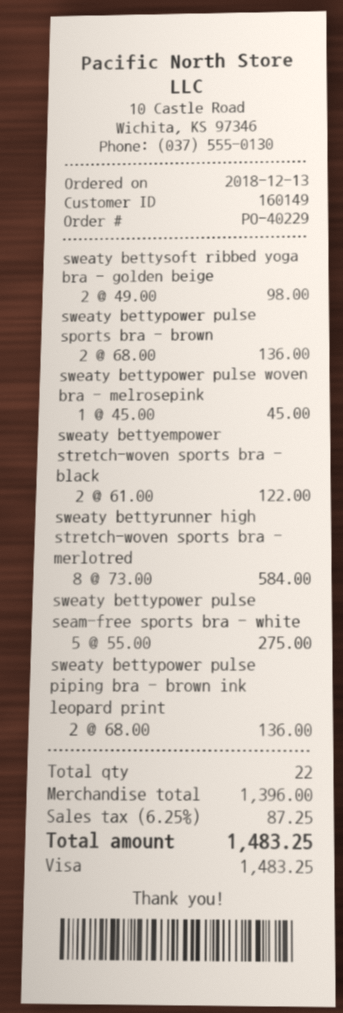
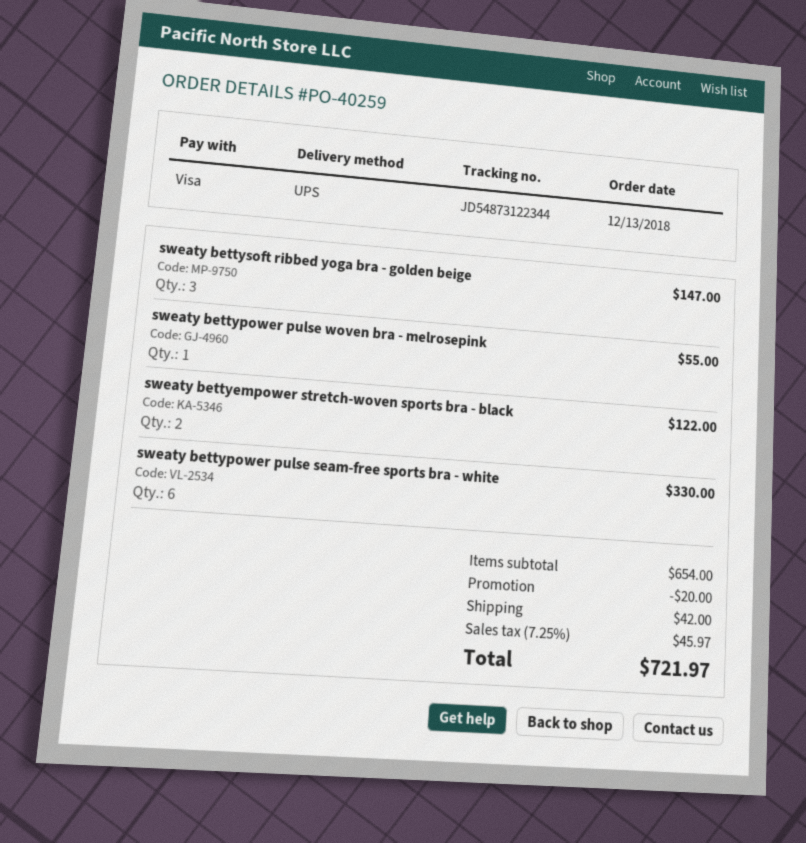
order number: PO-40229 -> PO-40259
sweaty bettysoft ribbed yoga bra - golden beige: 2 for 98.00 -> 3 for 147.00
sweaty bettypower pulse sports bra - brown: 2 for 136.00 -> none
sweaty bettypower pulse woven bra - melrosepink: 1 for 45.00 -> 1 for 55.00
sweaty bettyrunner high stretch-woven sports bra - merlotred: 8 for 584.00 -> none
sweaty bettypower pulse seam-free sports bra - white: 5 for 275.00 -> 6 for 330.00
sweaty bettypower pulse piping bra - brown ink leopard print: 2 for 136.00 -> none
subtotal: 1396.00 -> 654.00
discount: none -> 20.00
shipping: none -> 42.00
tax: 6.25% = 87.25 -> 7.25% = 45.97
total: 1483.25 -> 721.97

